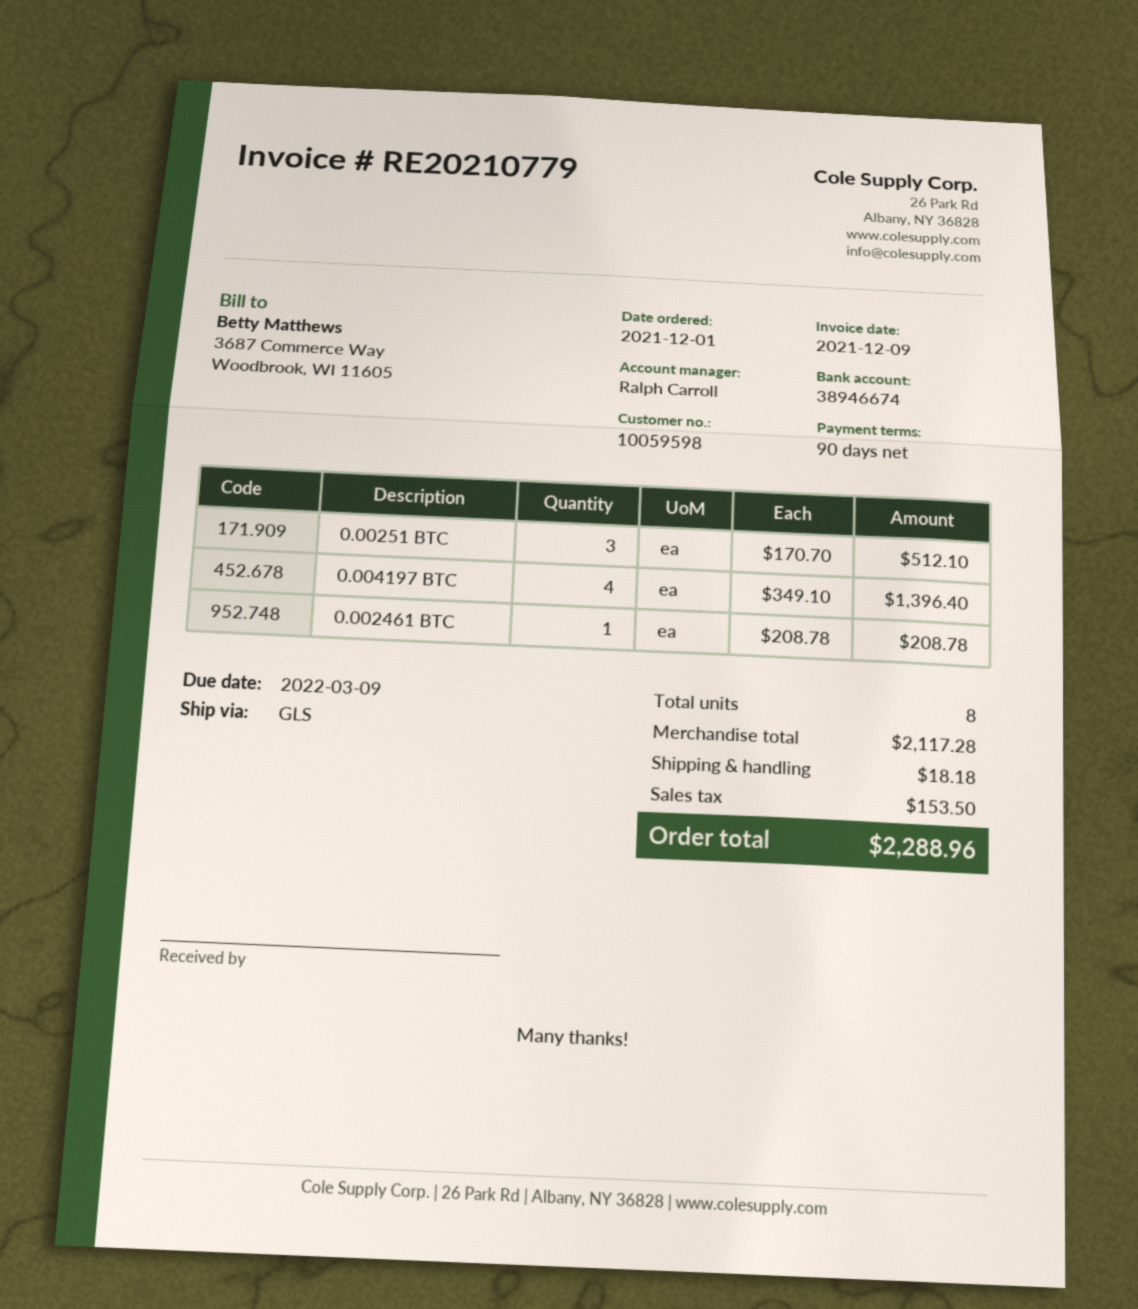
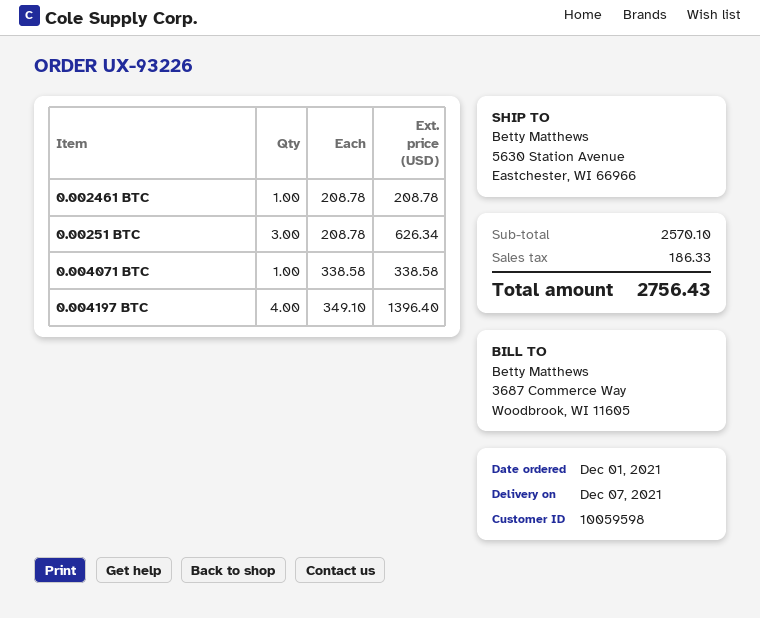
0.00251 BTC: 3 x 170.70 = 512.10 -> 3 x 208.78 = 626.34
0.004071 BTC: none -> 1 x 338.58 = 338.58
subtotal: 2117.28 -> 2570.10
shipping: 18.18 -> none
tax: 153.50 -> 186.33
total: 2288.96 -> 2756.43

